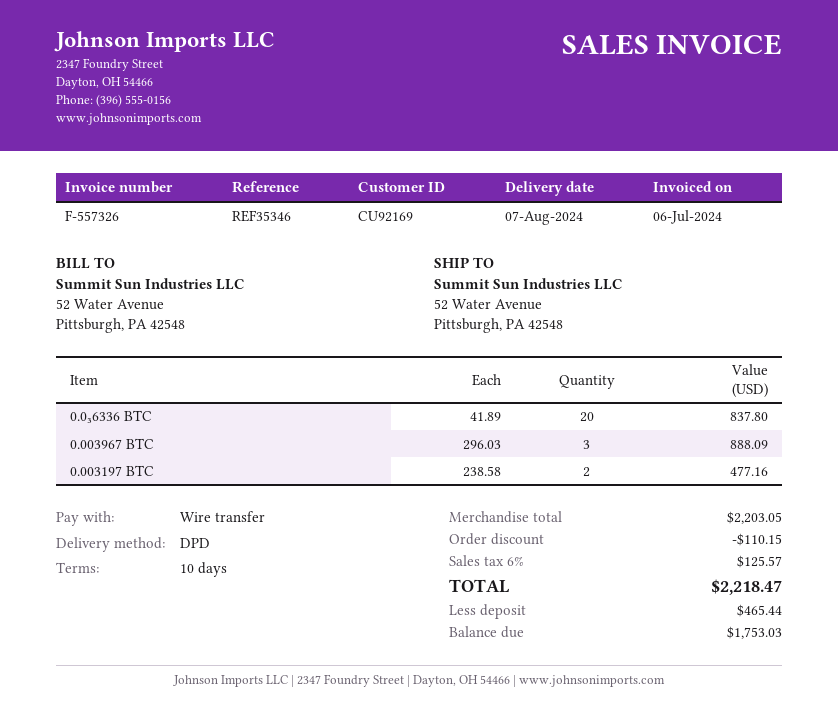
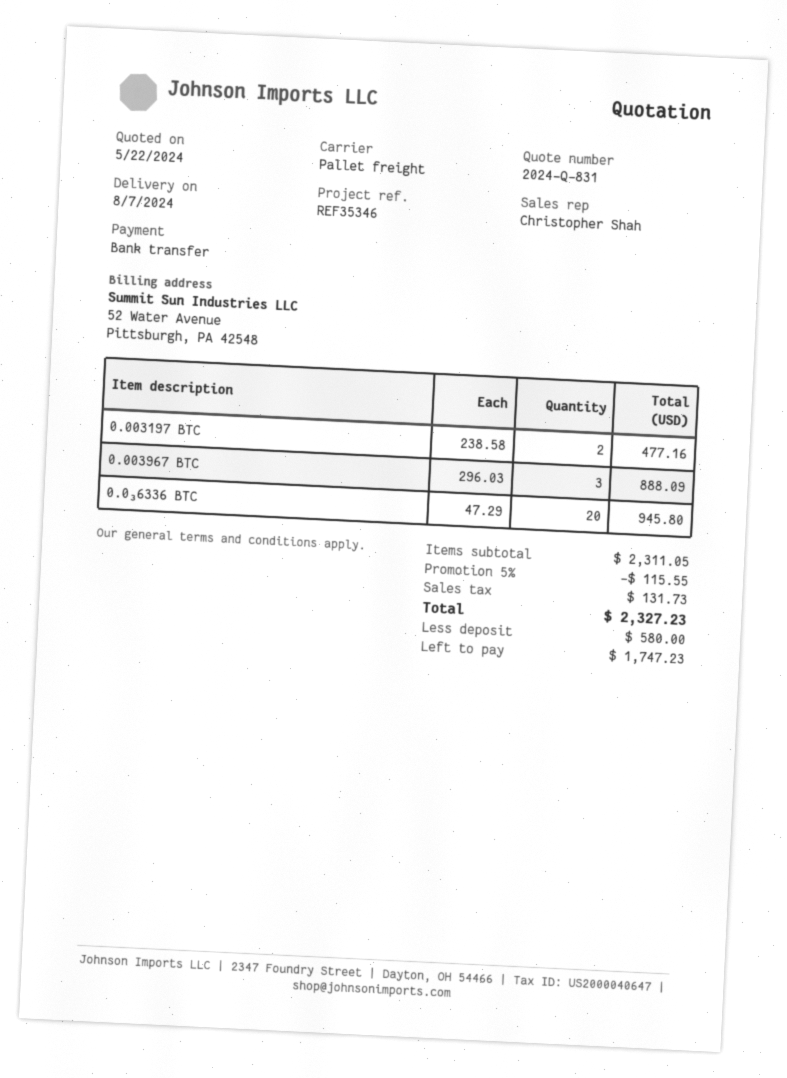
shipping method: DPD -> pallet freight
0.0₃6336 BTC: 20 x 41.89 = 837.80 -> 20 x 47.29 = 945.80
subtotal: 2203.05 -> 2311.05
discount: 110.15 -> 115.55
tax: 125.57 -> 131.73
total: 2218.47 -> 2327.23
deposit: 465.44 -> 580.00
balance: 1753.03 -> 1747.23

